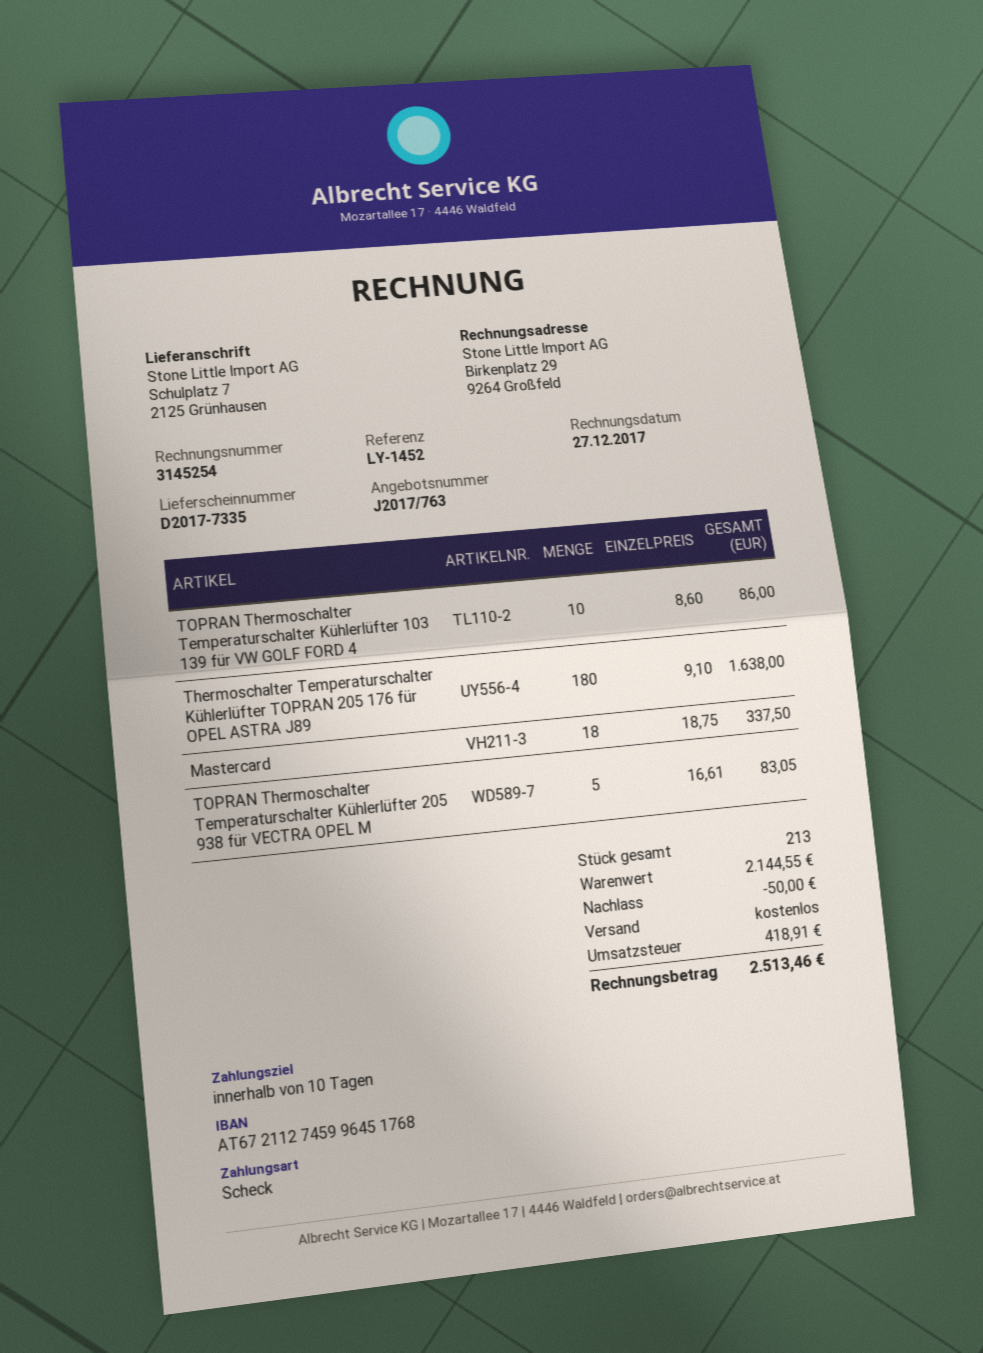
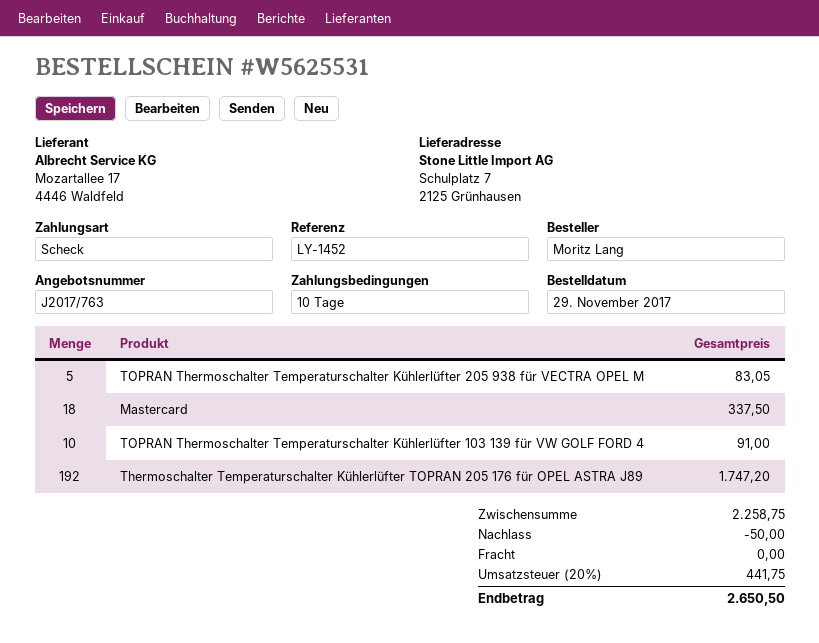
TOPRAN Thermoschalter Temperaturschalter Kühlerlüfter 103 139 für VW GOLF FORD 4: 10 for 86.00 -> 10 for 91.00
Thermoschalter Temperaturschalter Kühlerlüfter TOPRAN 205 176 für OPEL ASTRA J89: 180 for 1638.00 -> 192 for 1747.20
subtotal: 2144.55 -> 2258.75
tax: 418.91 -> 441.75
total: 2513.46 -> 2650.50

